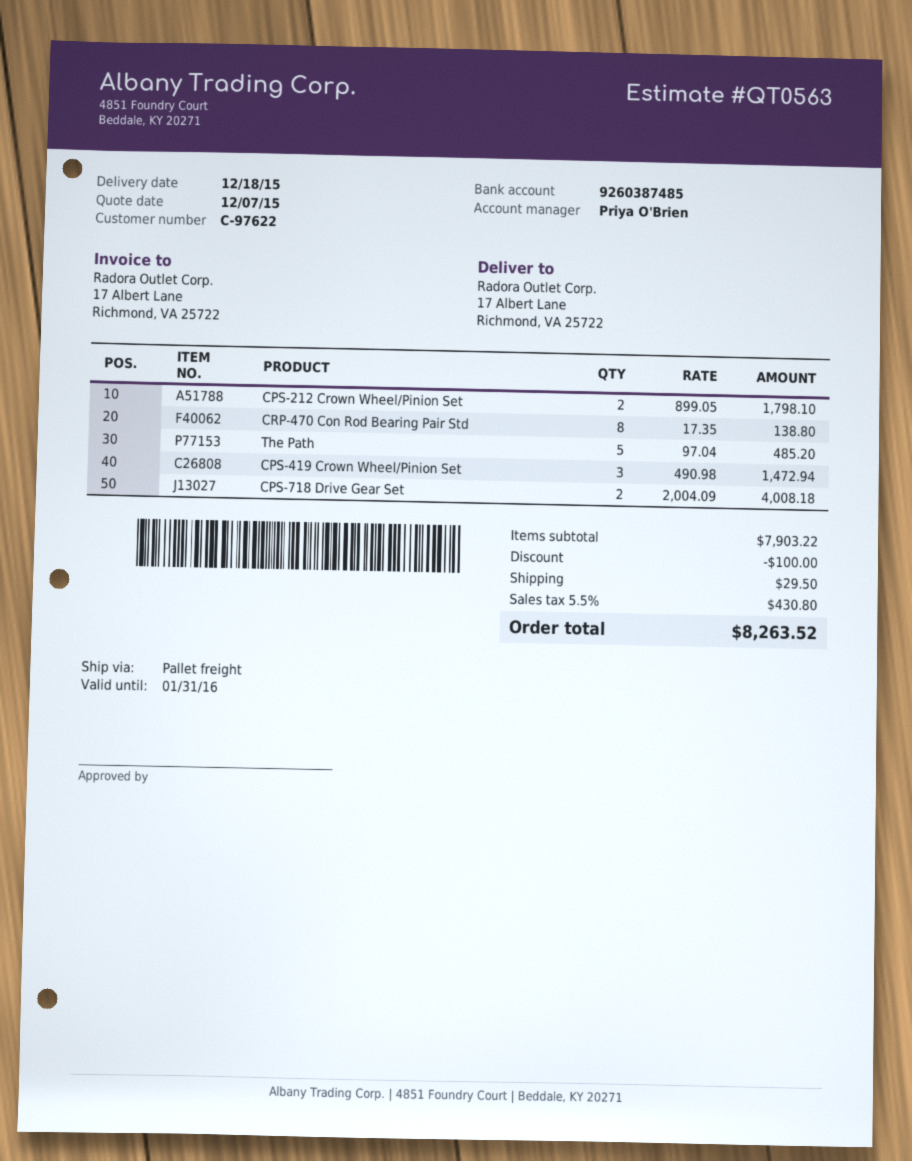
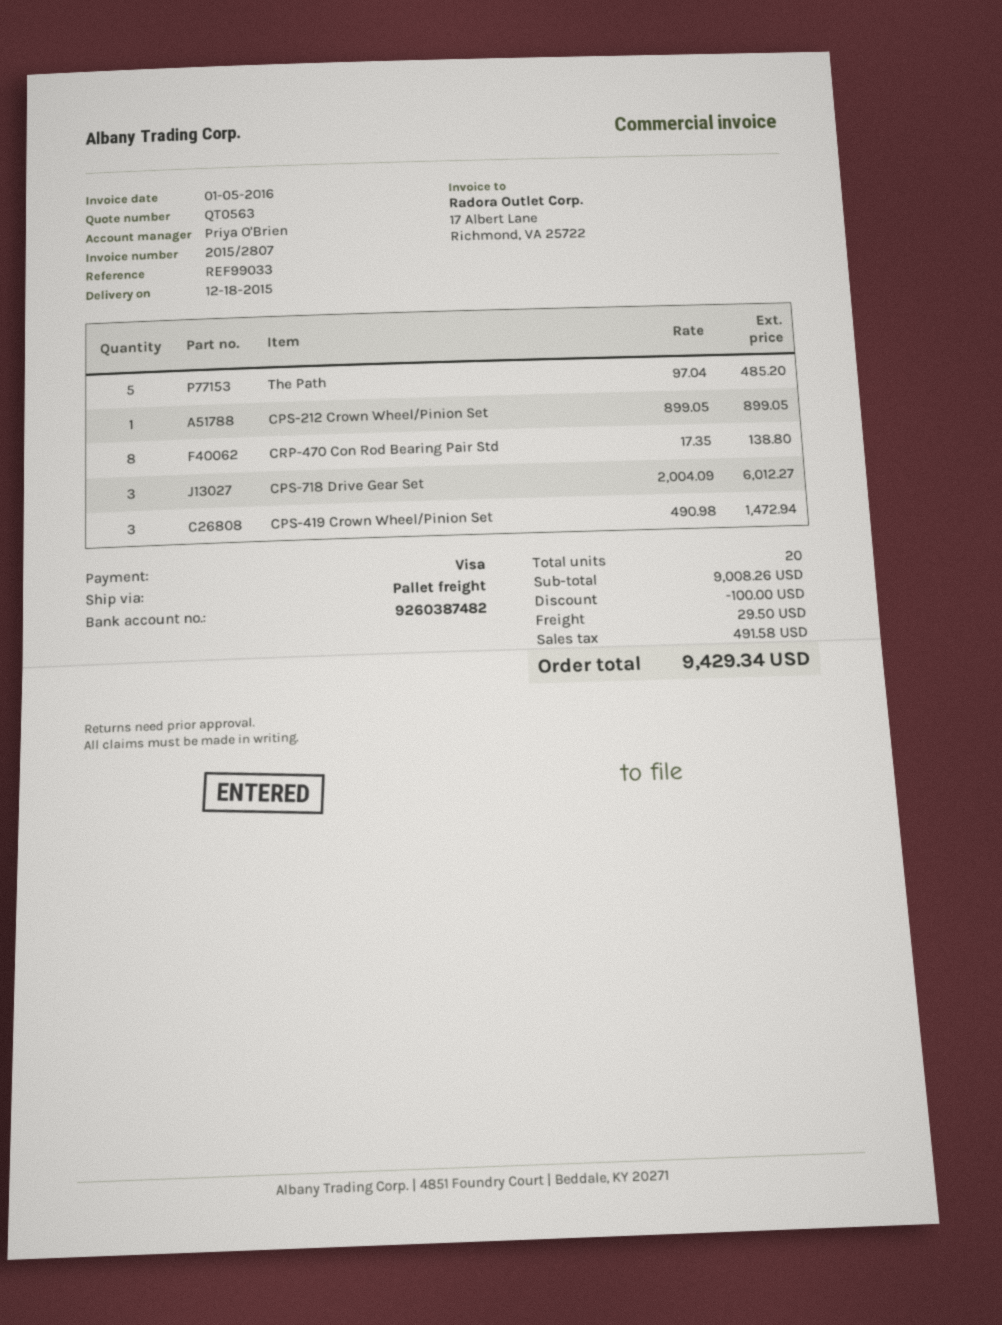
bank account: 9260387485 -> 9260387482
CPS-212 Crown Wheel/Pinion Set: 2 x 899.05 = 1798.10 -> 1 x 899.05 = 899.05
CPS-718 Drive Gear Set: 2 x 2004.09 = 4008.18 -> 3 x 2004.09 = 6012.27
subtotal: 7903.22 -> 9008.26
tax: 430.80 -> 491.58
total: 8263.52 -> 9429.34

